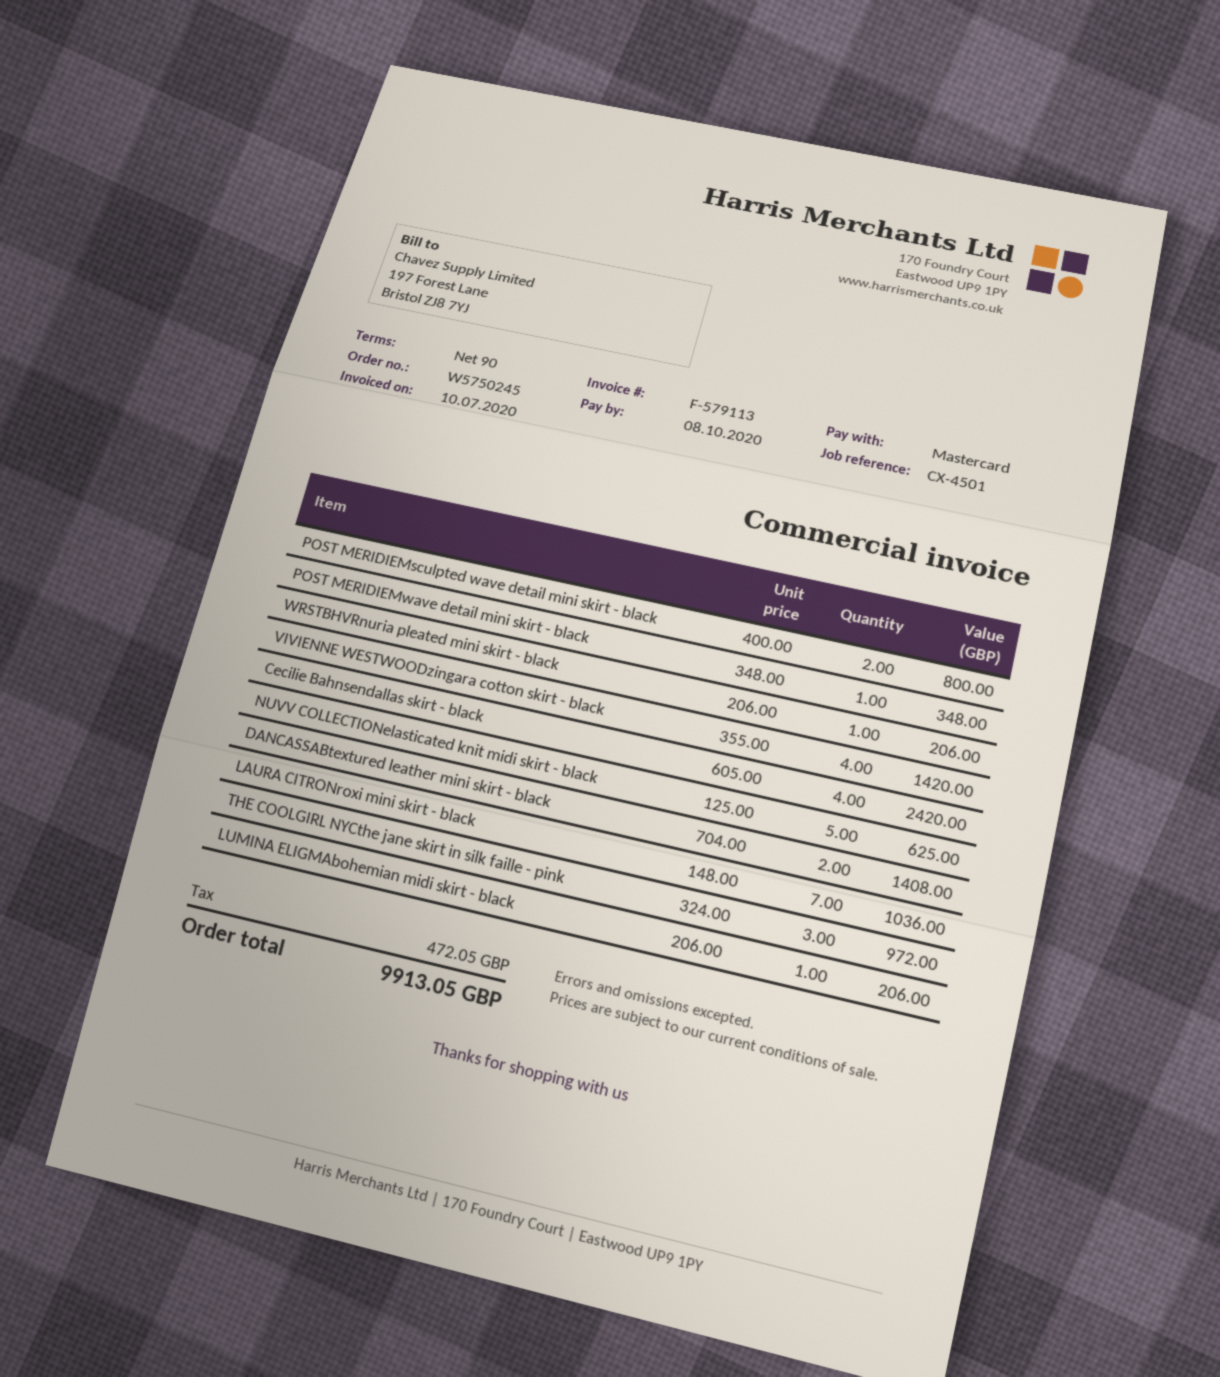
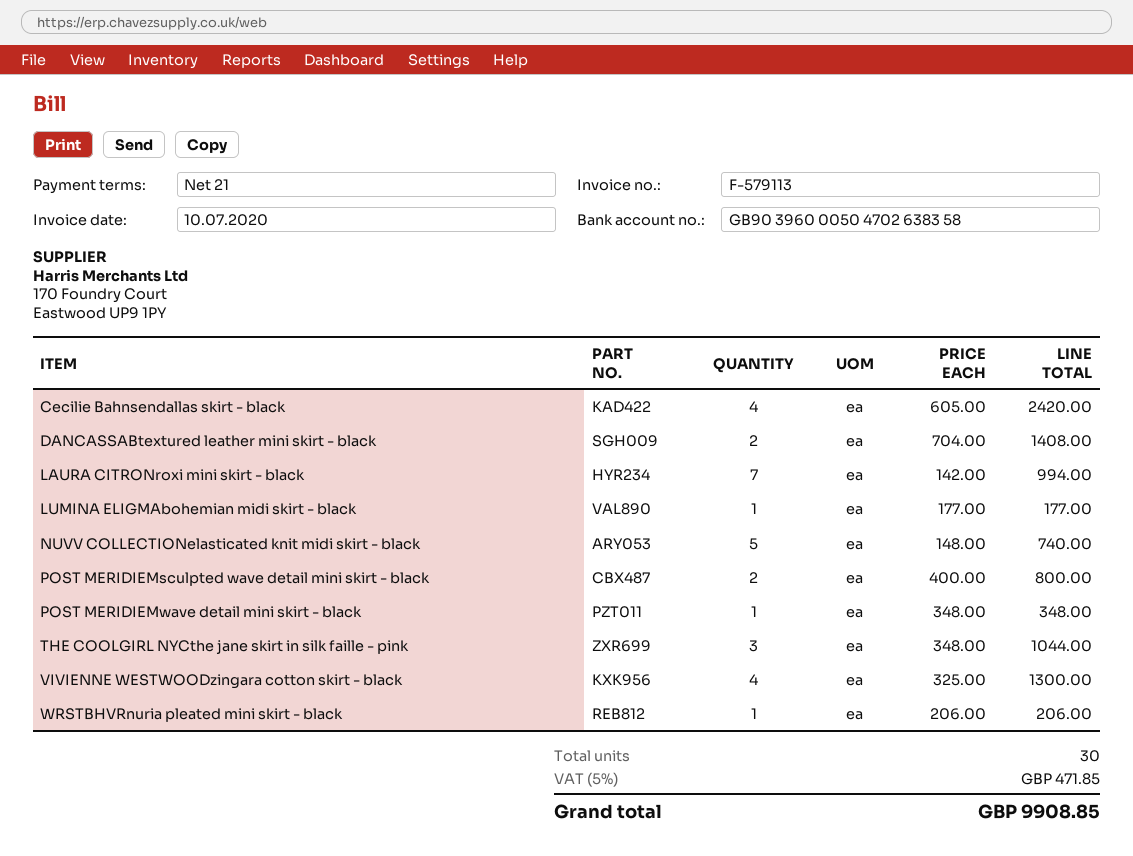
payment terms: 90 days -> 21 days
VIVIENNE WESTWOODzingara cotton skirt - black: 4 x 355.00 = 1420.00 -> 4 x 325.00 = 1300.00
NUVV COLLECTIONelasticated knit midi skirt - black: 5 x 125.00 = 625.00 -> 5 x 148.00 = 740.00
LAURA CITRONroxi mini skirt - black: 7 x 148.00 = 1036.00 -> 7 x 142.00 = 994.00
THE COOLGIRL NYCthe jane skirt in silk faille - pink: 3 x 324.00 = 972.00 -> 3 x 348.00 = 1044.00
LUMINA ELIGMAbohemian midi skirt - black: 1 x 206.00 = 206.00 -> 1 x 177.00 = 177.00
tax: 472.05 -> 471.85
total: 9913.05 -> 9908.85

